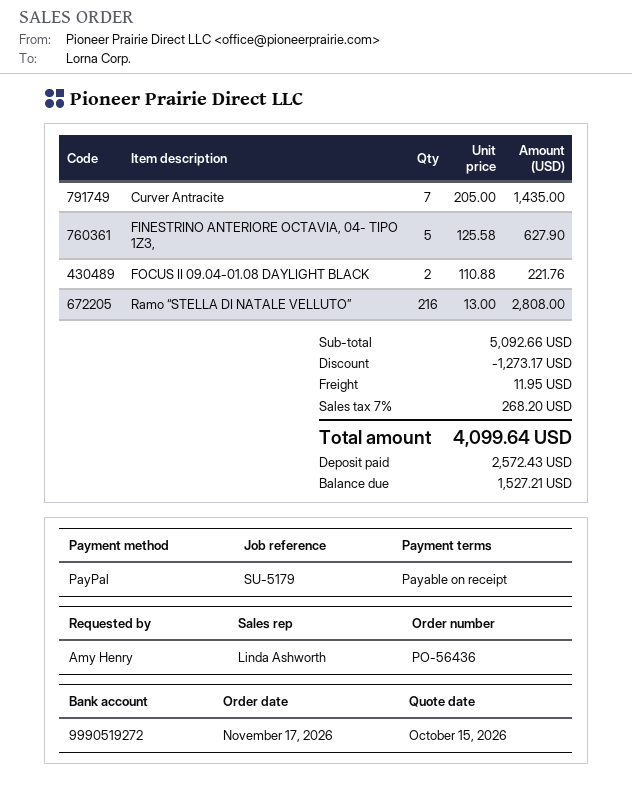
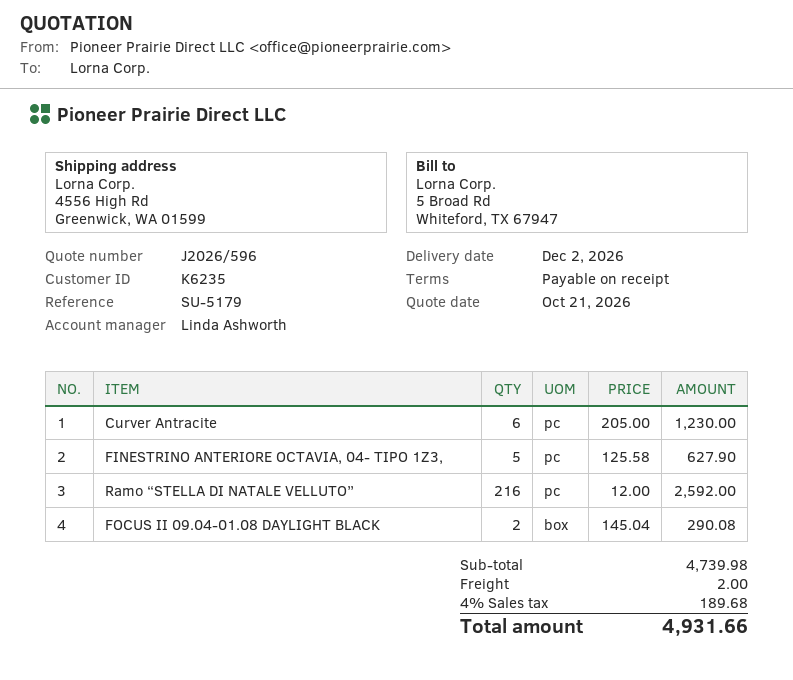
quote date: 2026-10-15 -> 2026-10-21
Curver Antracite: 7 x 205.00 = 1435.00 -> 6 x 205.00 = 1230.00
FOCUS II 09.04-01.08 DAYLIGHT BLACK: 2 x 110.88 = 221.76 -> 2 x 145.04 = 290.08
Ramo “STELLA DI NATALE VELLUTO”: 216 x 13.00 = 2808.00 -> 216 x 12.00 = 2592.00
subtotal: 5092.66 -> 4739.98
discount: 1273.17 -> none
shipping: 11.95 -> 2.00
tax: 7% = 268.20 -> 4% = 189.68
total: 4099.64 -> 4931.66

